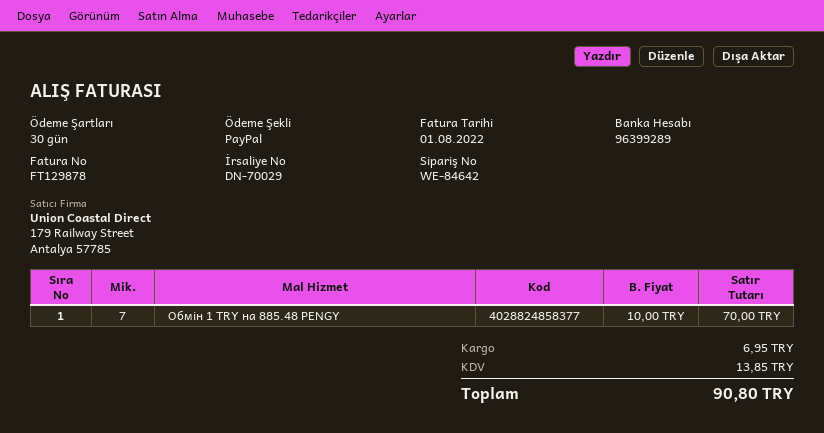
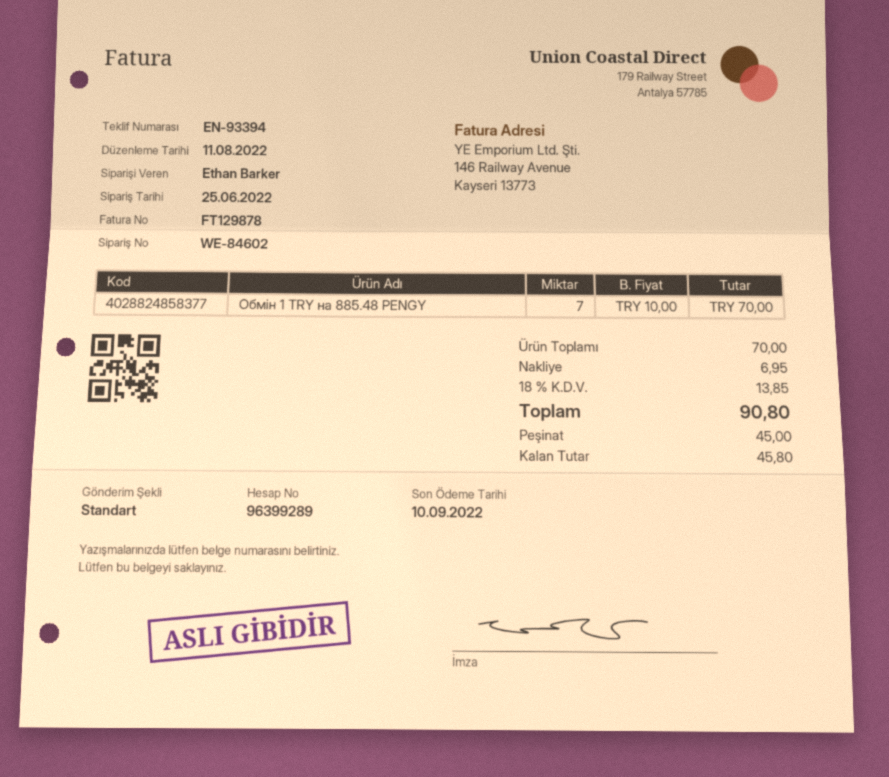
order number: WE-84642 -> WE-84602
invoice date: 2022-08-01 -> 2022-08-11

